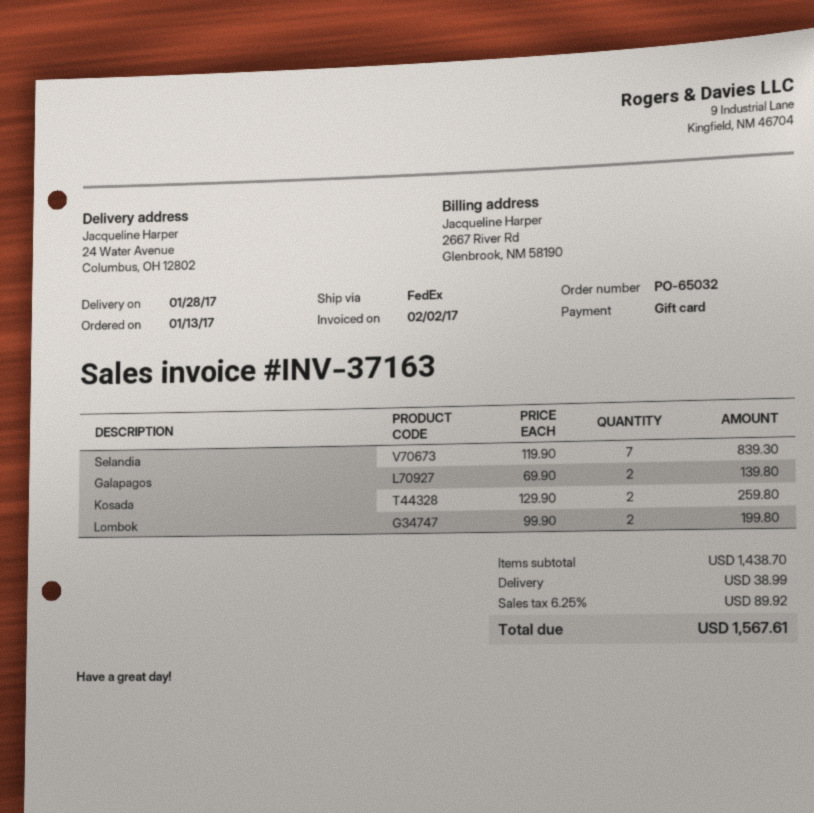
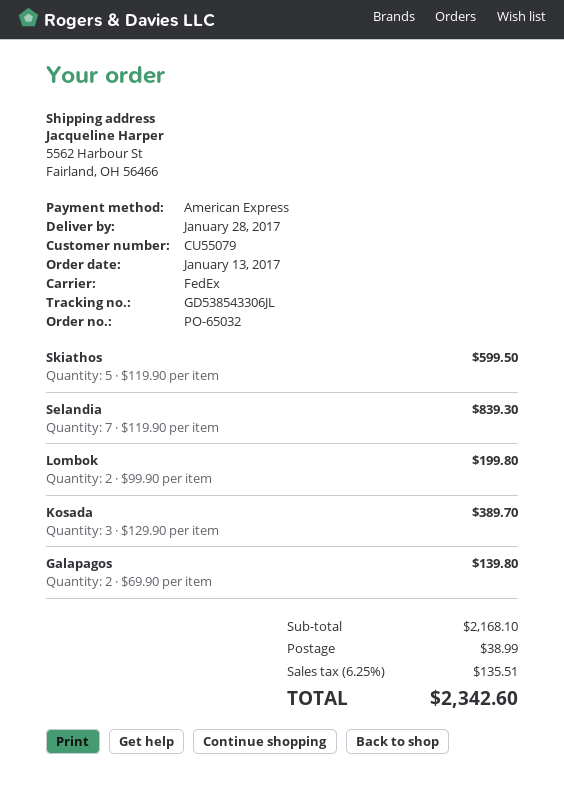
payment method: gift card -> American Express
ship to: 24 Water Avenue, Columbus, OH 12802 -> 5562 Harbour St, Fairland, OH 56466
Kosada: 2 x 129.90 = 259.80 -> 3 x 129.90 = 389.70
Skiathos: none -> 5 x 119.90 = 599.50
subtotal: 1438.70 -> 2168.10
tax: 6.25% = 89.92 -> 6.25% = 135.51
total: 1567.61 -> 2342.60

